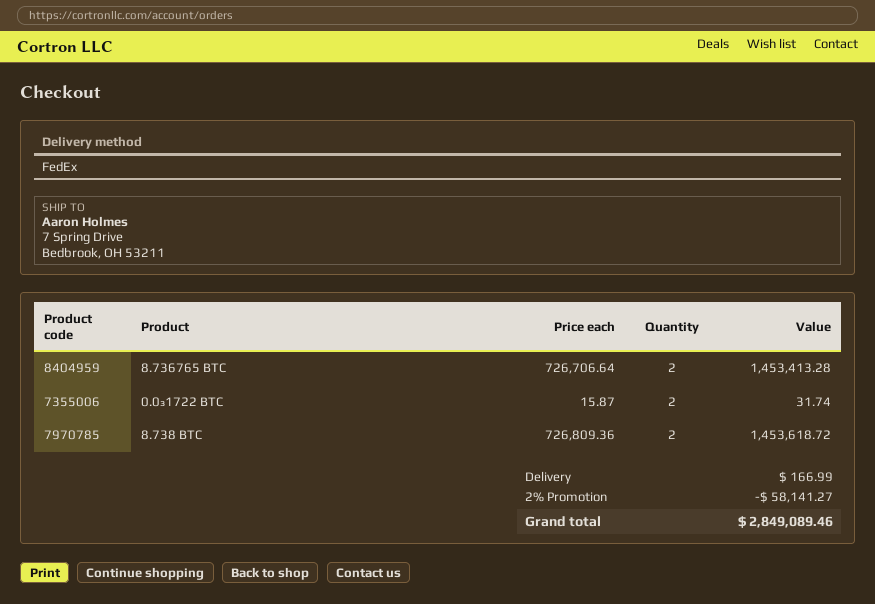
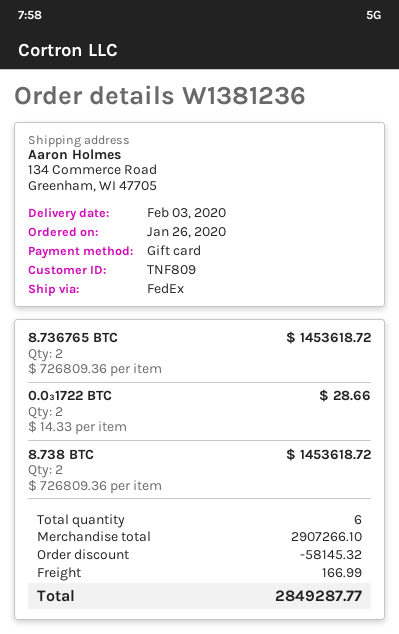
ship to: 7 Spring Drive, Bedbrook, OH 53211 -> 134 Commerce Road, Greenham, WI 47705
8.736765 BTC: 2 x 726706.64 = 1453413.28 -> 2 x 726809.36 = 1453618.72
0.0₃1722 BTC: 2 x 15.87 = 31.74 -> 2 x 14.33 = 28.66
discount: 58141.27 -> 58145.32
total: 2849089.46 -> 2849287.77

